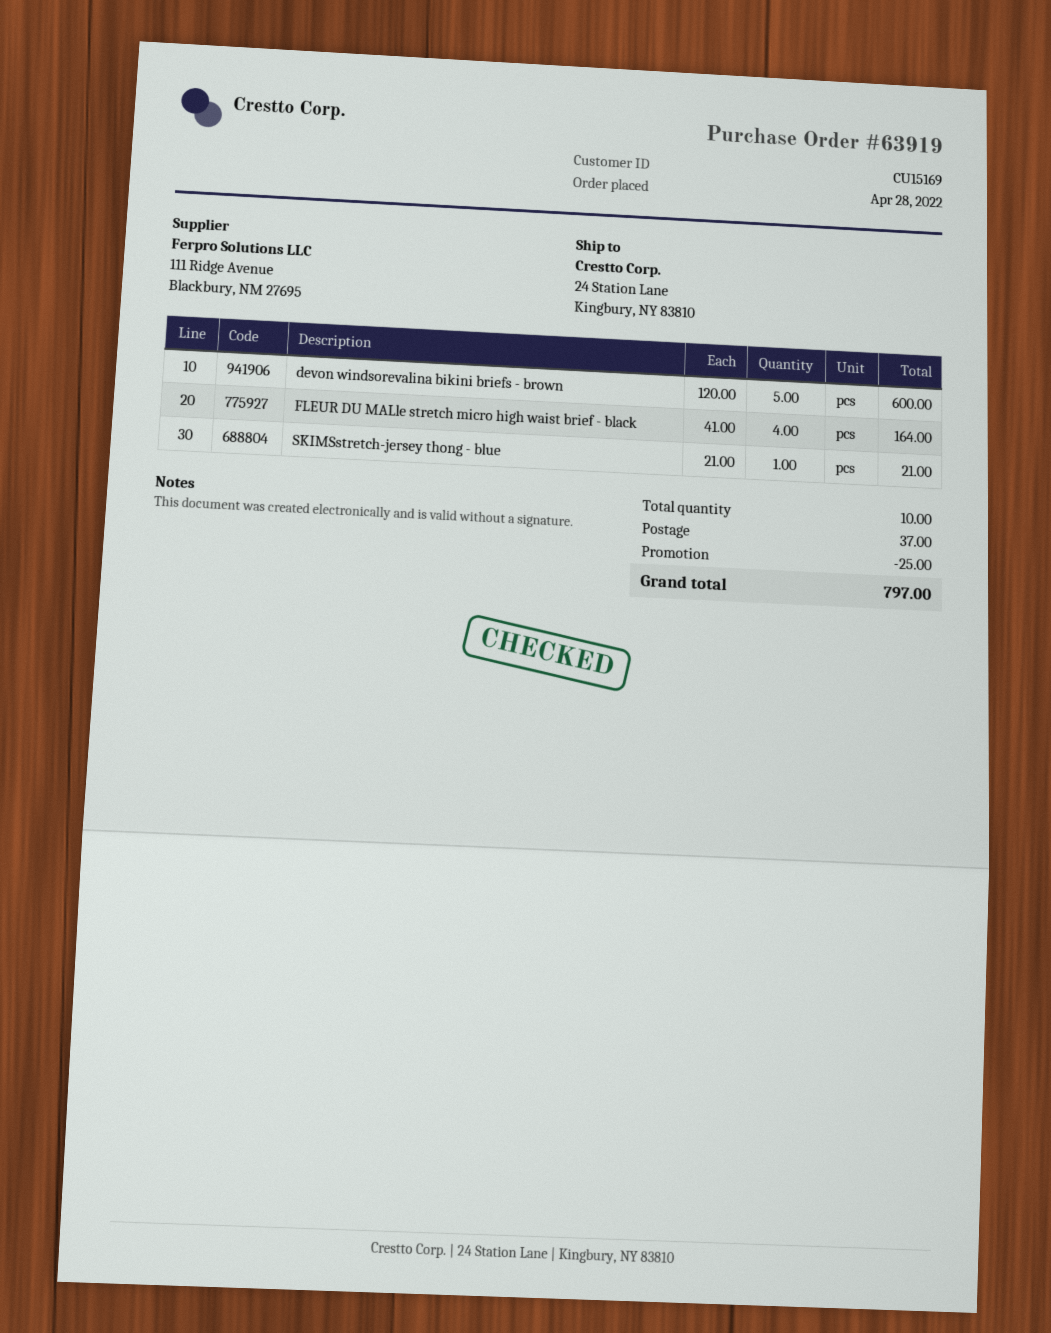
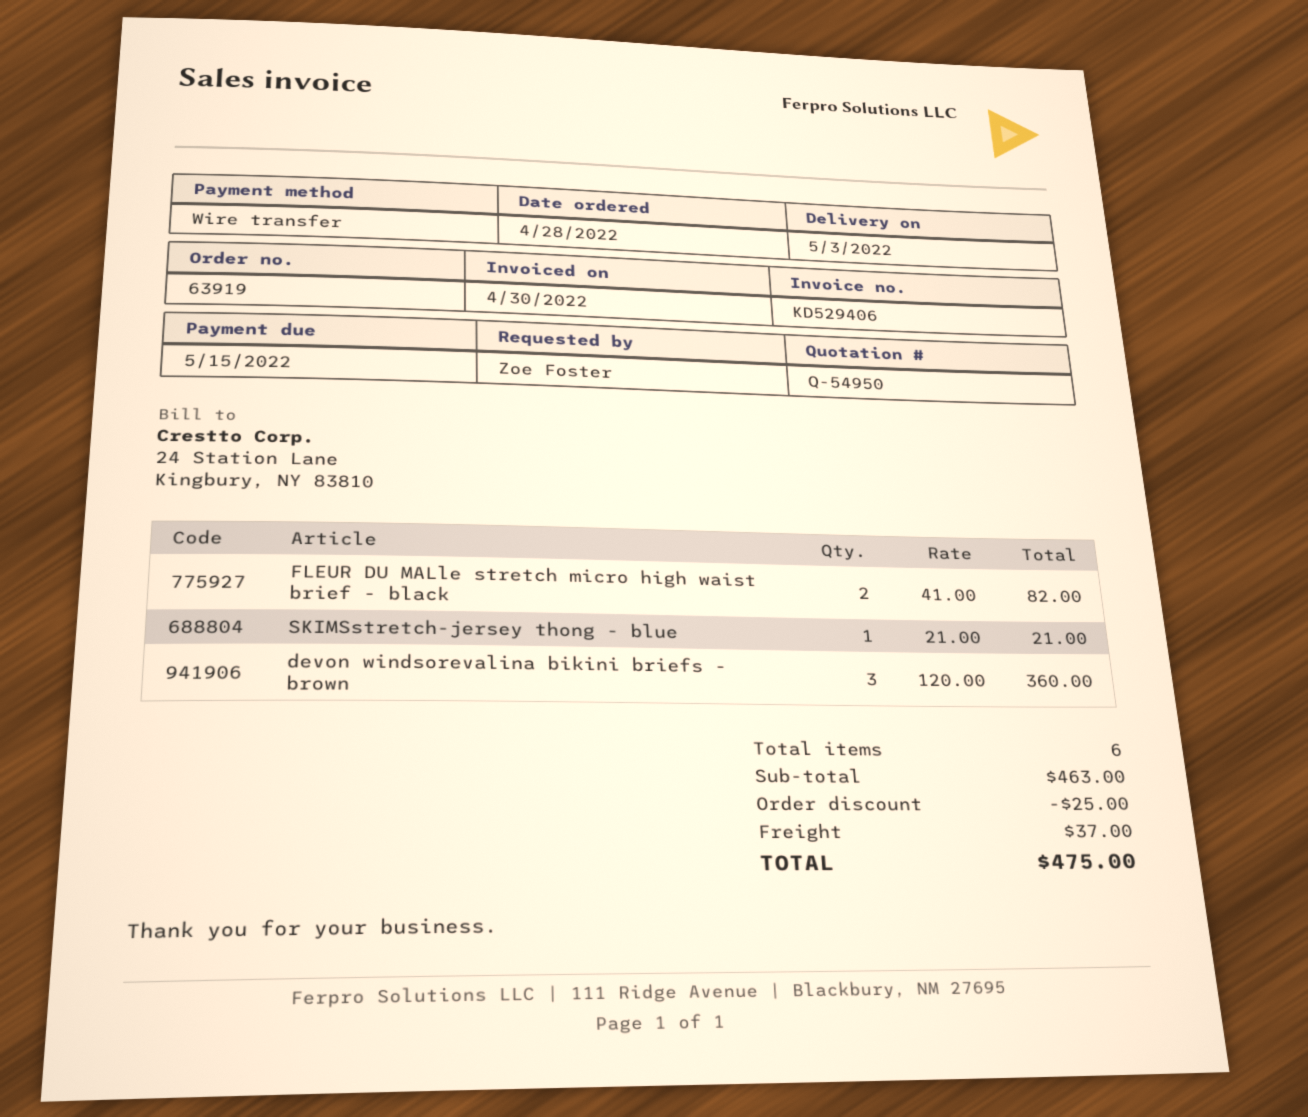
devon windsorevalina bikini briefs - brown: 5 x 120.00 = 600.00 -> 3 x 120.00 = 360.00
FLEUR DU MALle stretch micro high waist brief - black: 4 x 41.00 = 164.00 -> 2 x 41.00 = 82.00
total quantity: 10 -> 6
total: 797.00 -> 475.00

